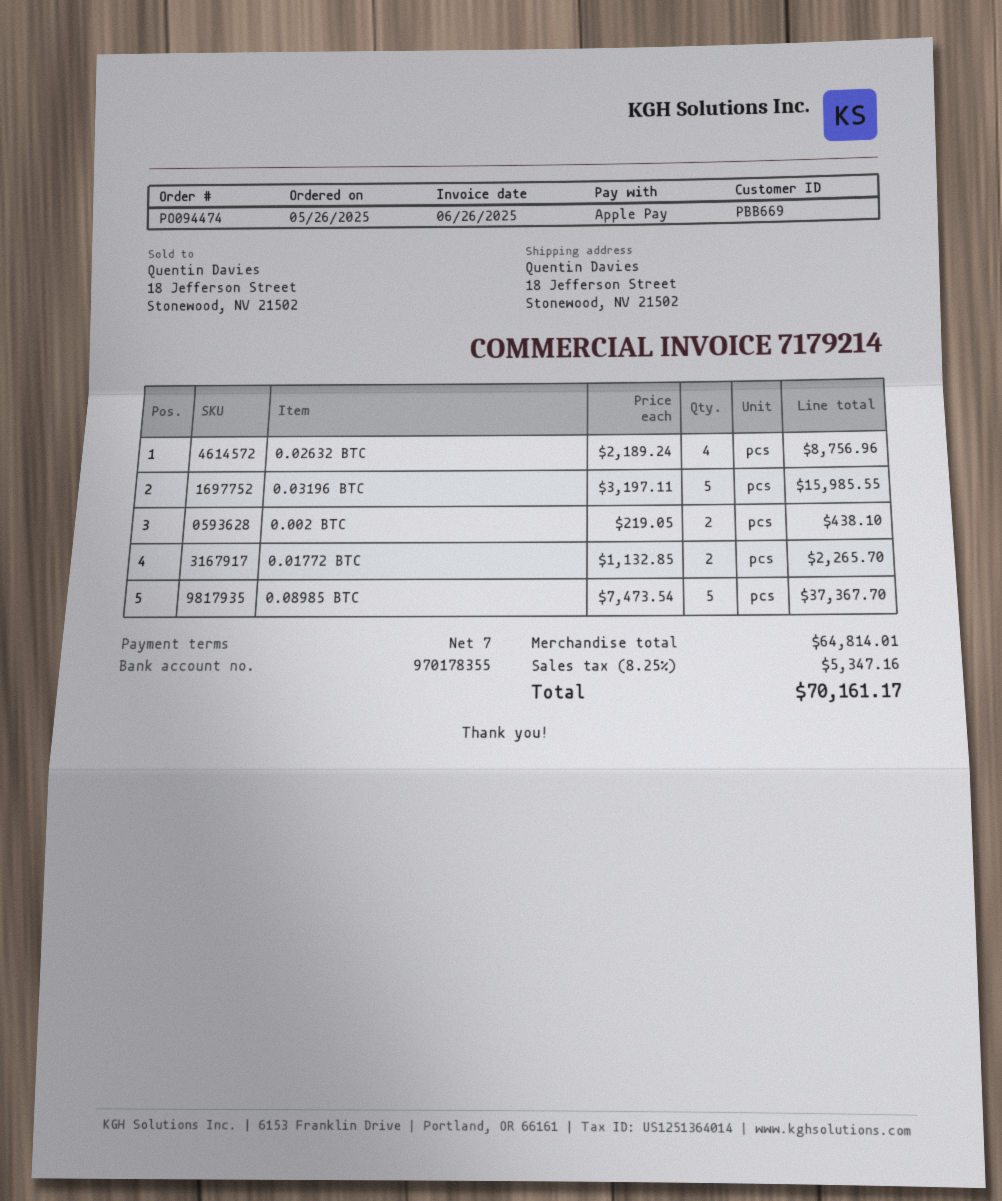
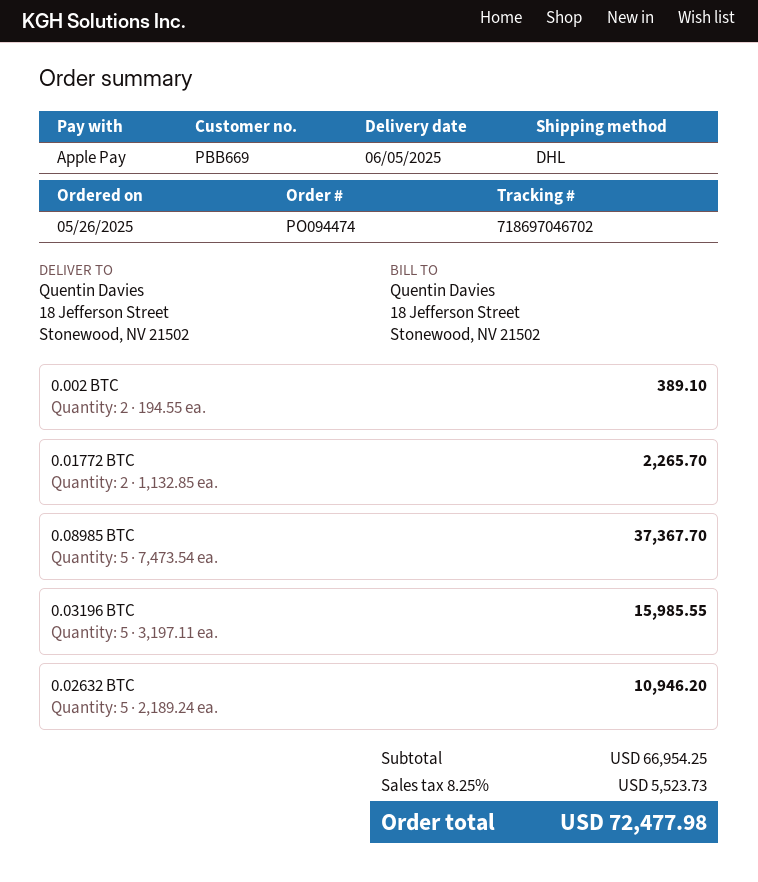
0.02632 BTC: 4 x 2189.24 = 8756.96 -> 5 x 2189.24 = 10946.20
0.002 BTC: 2 x 219.05 = 438.10 -> 2 x 194.55 = 389.10
subtotal: 64814.01 -> 66954.25
tax: 8.25% = 5347.16 -> 8.25% = 5523.73
total: 70161.17 -> 72477.98

